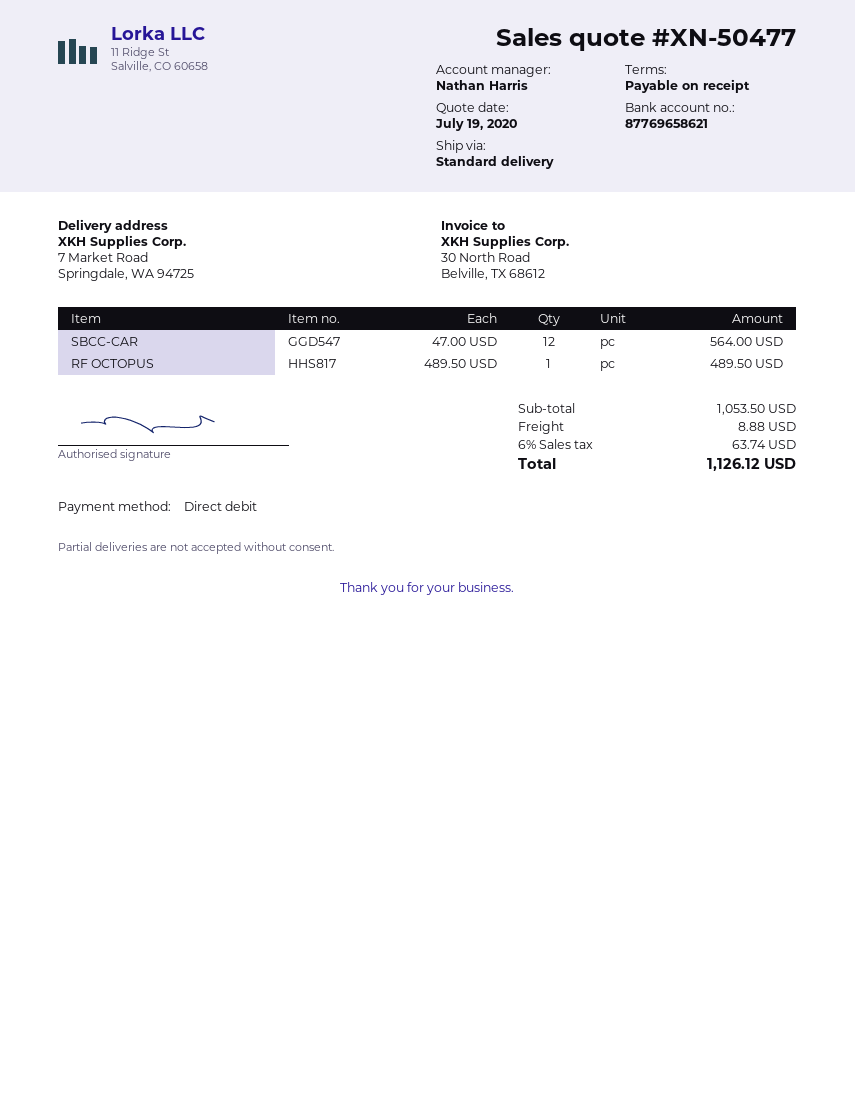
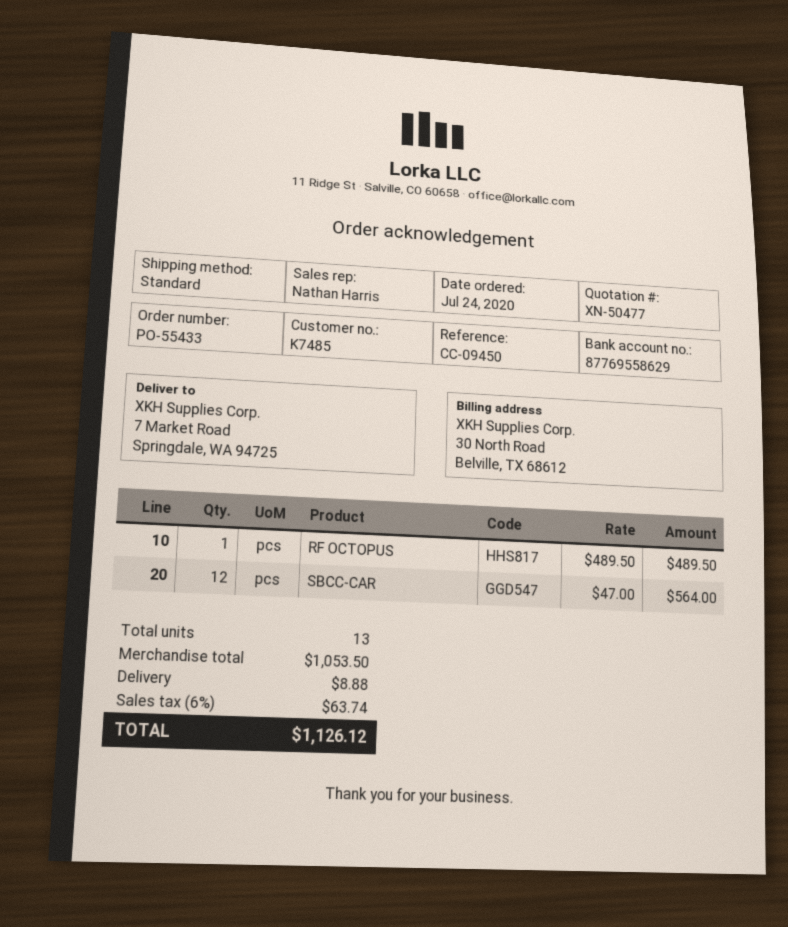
bank account: 87769658621 -> 87769558629

